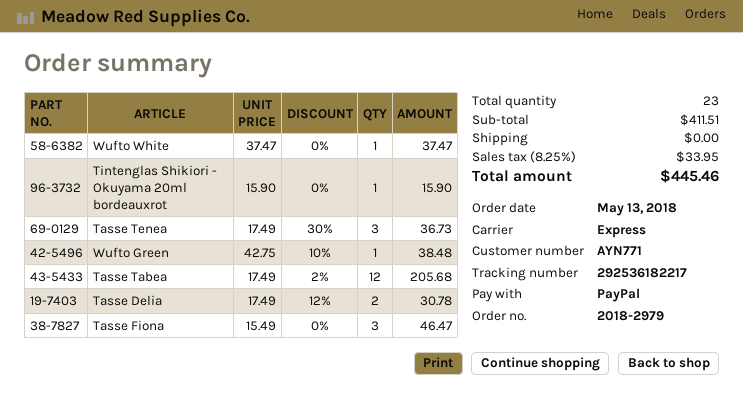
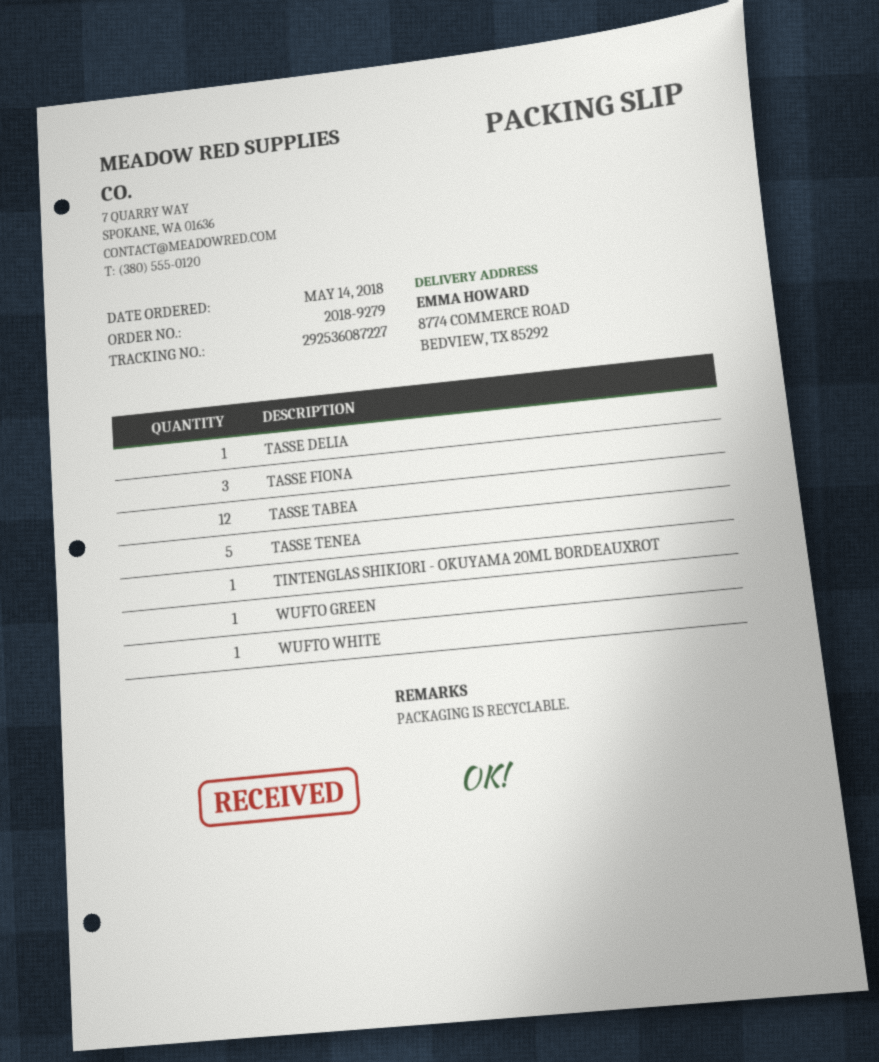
order number: 2018-2979 -> 2018-9279
order date: 2018-05-13 -> 2018-05-14
tracking number: 292536182217 -> 292536087227
Tasse Tenea: 3 -> 5
Tasse Delia: 2 -> 1

